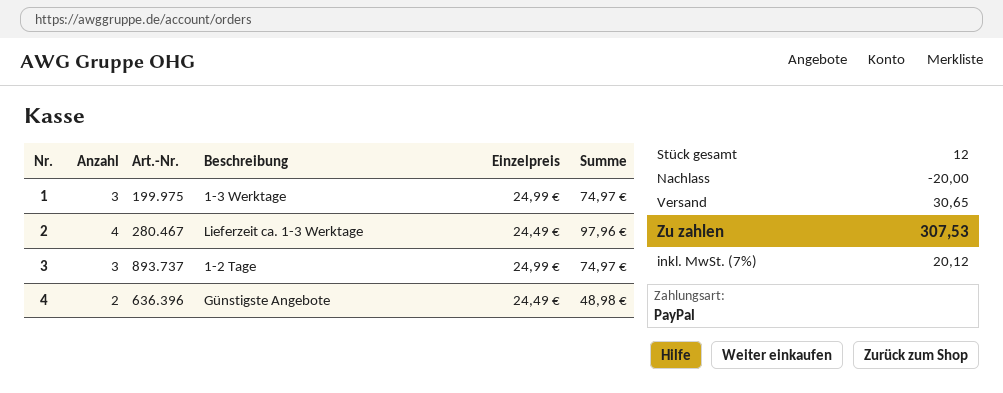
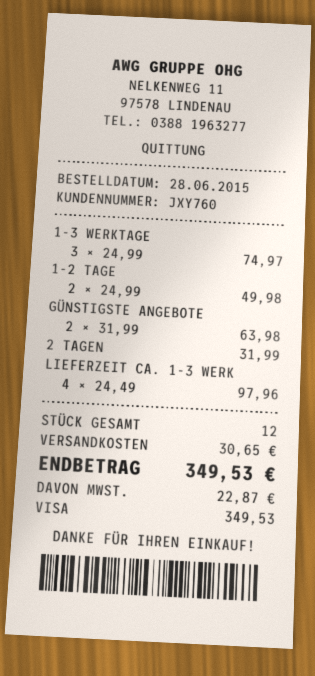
payment method: PayPal -> Visa
1-2 Tage: 3 x 24.99 = 74.97 -> 2 x 24.99 = 49.98
Günstigste Angebote: 2 x 24.49 = 48.98 -> 2 x 31.99 = 63.98
2 TAGEN: none -> 1 x 31.99 = 31.99
discount: 20.00 -> none
tax: 20.12 -> 22.87
total: 307.53 -> 349.53

